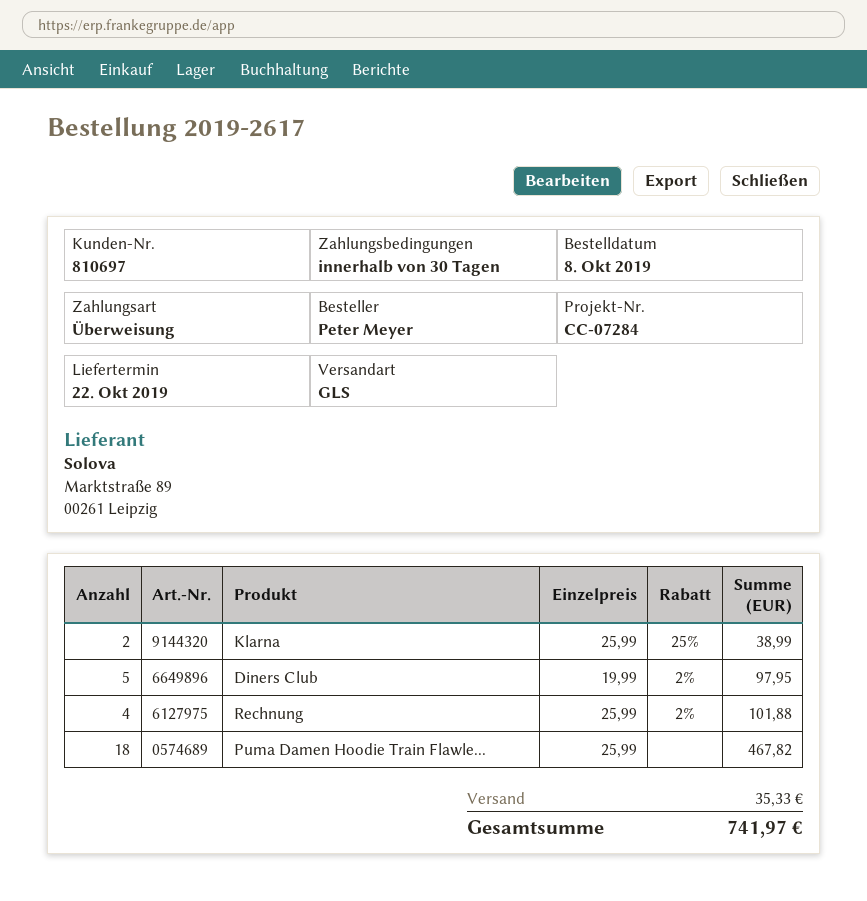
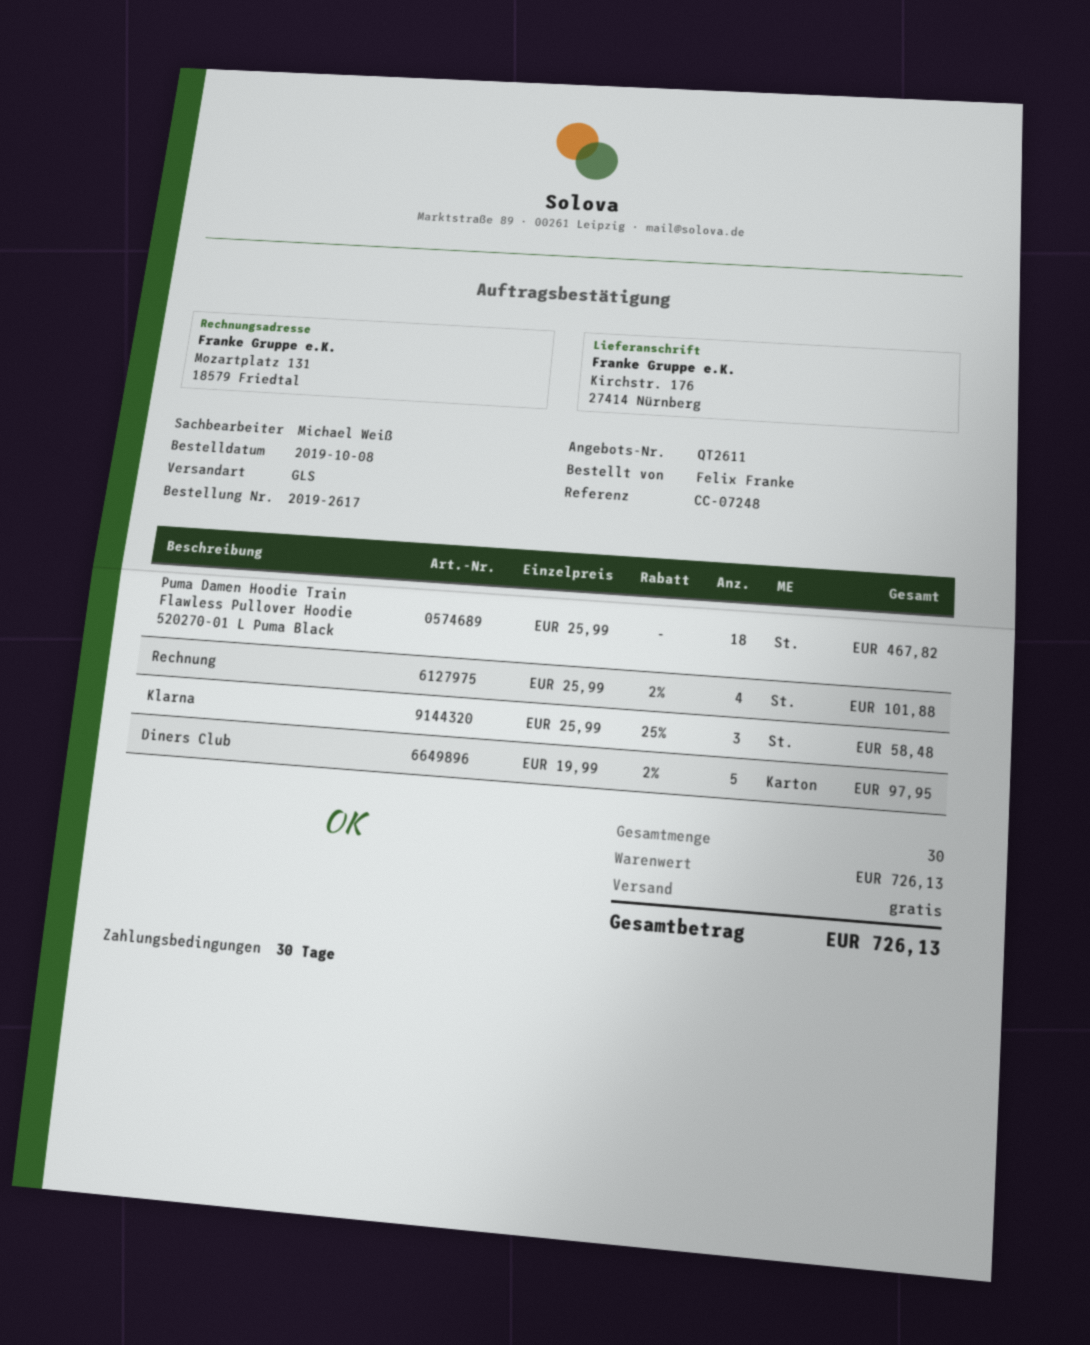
reference: CC-07284 -> CC-07248
ordered by: Peter Meyer -> Felix Franke
Klarna: 2 x 25.99 - 25% = 38.99 -> 3 x 25.99 - 25% = 58.48
shipping: 35.33 -> 0.00
total: 741.97 -> 726.13

